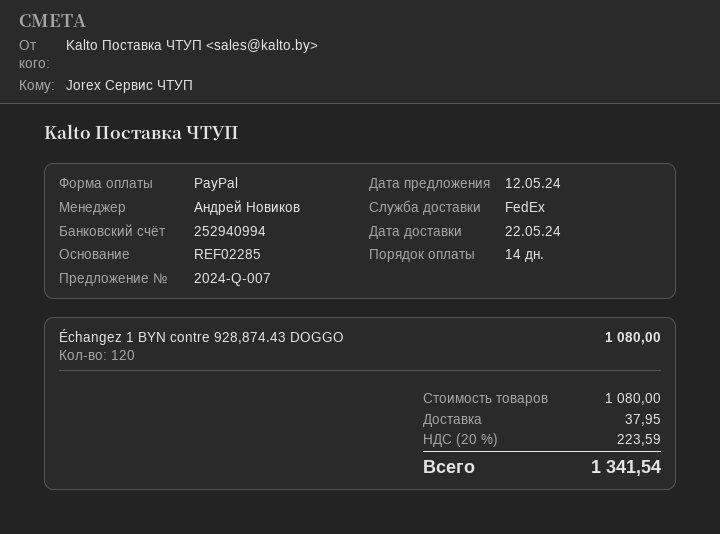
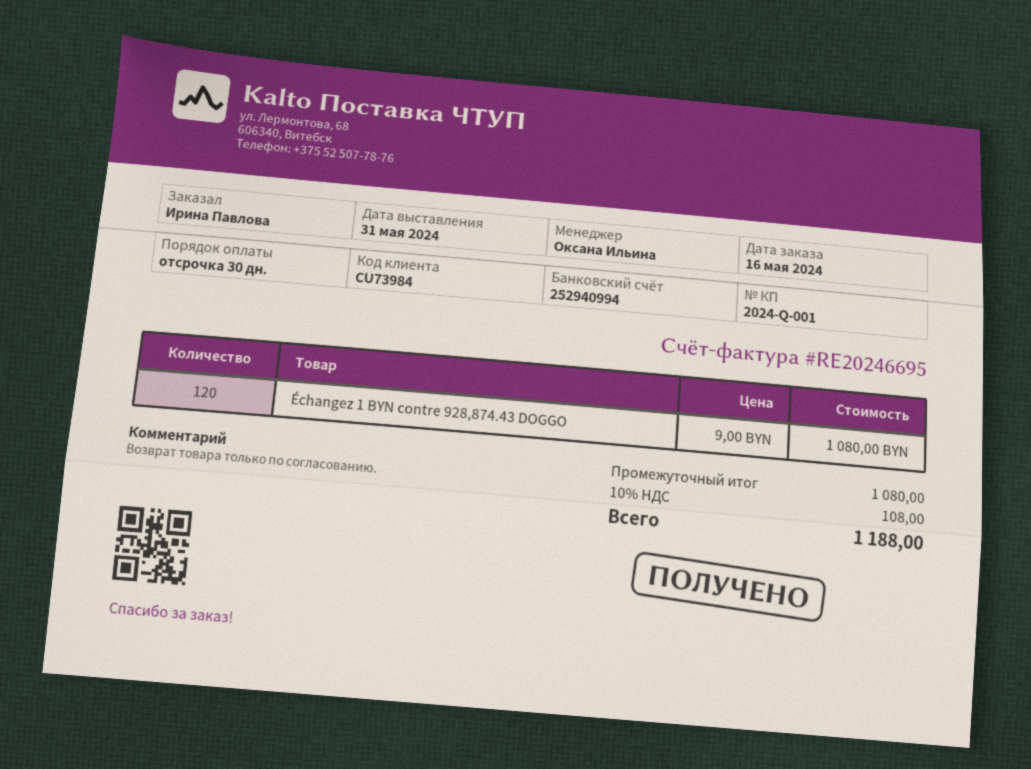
quote number: 2024-Q-007 -> 2024-Q-001
payment terms: 14 days -> 30 days
sales rep: Андрей Новиков -> Оксана Ильина
shipping: 37.95 -> none
tax: 20% = 223.59 -> 10% = 108.00
total: 1341.54 -> 1188.00

